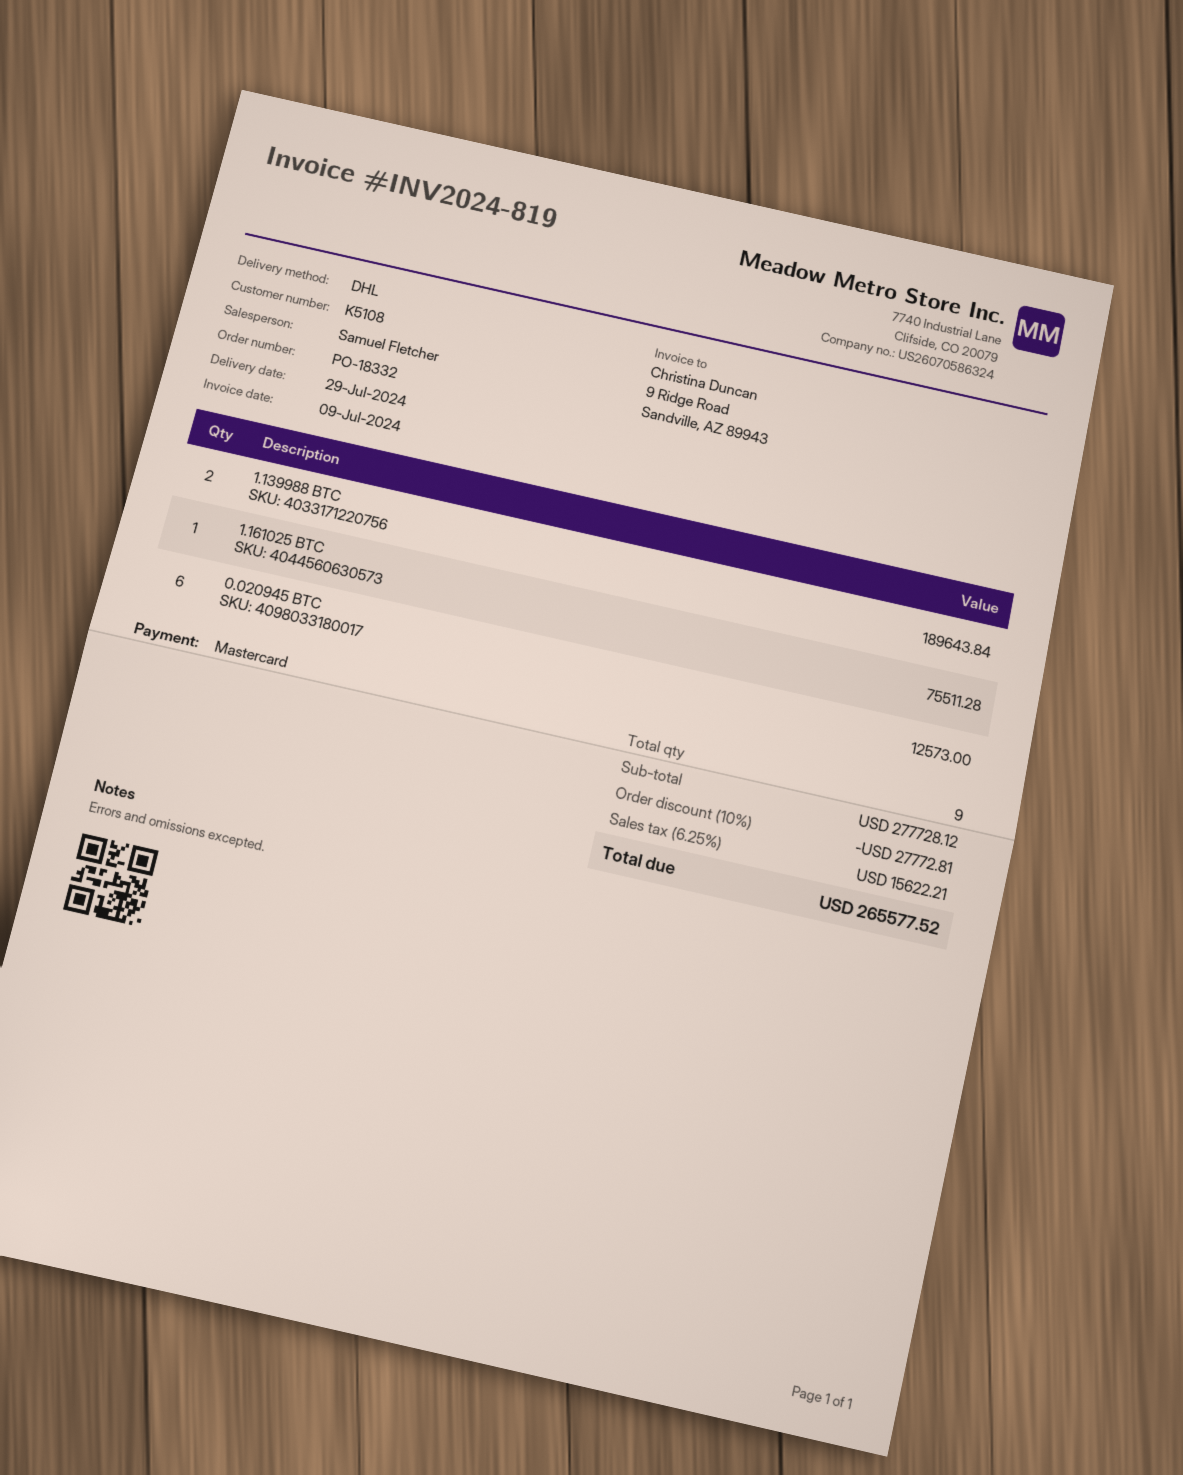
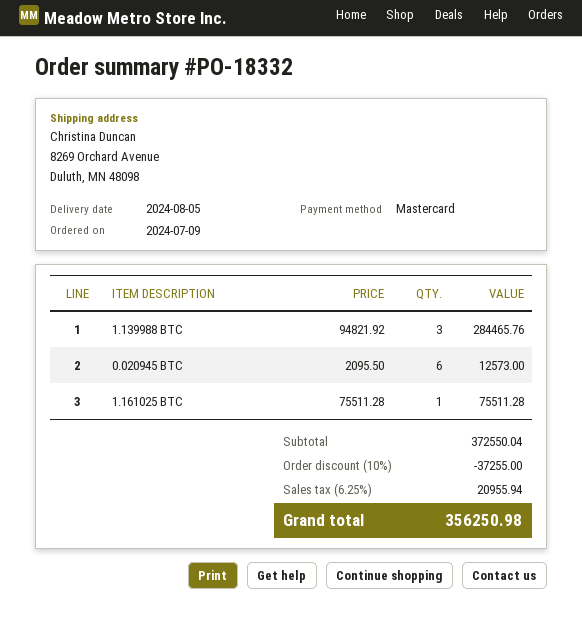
delivery date: 2024-07-29 -> 2024-08-05
1.139988 BTC: 2 for 189643.84 -> 3 for 284465.76
subtotal: 277728.12 -> 372550.04
discount: 10% = 27772.81 -> 10% = 37255.00
tax: 6.25% = 15622.21 -> 6.25% = 20955.94
total: 265577.52 -> 356250.98

